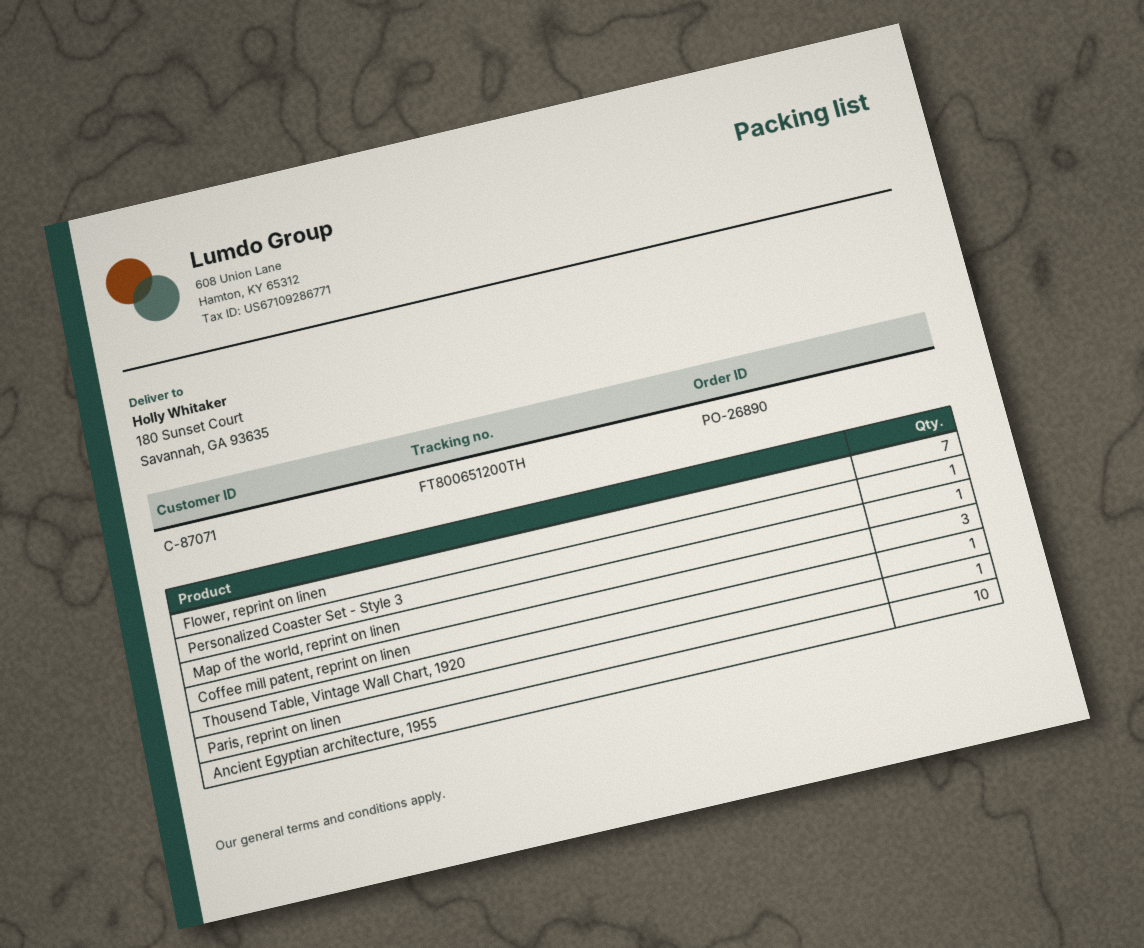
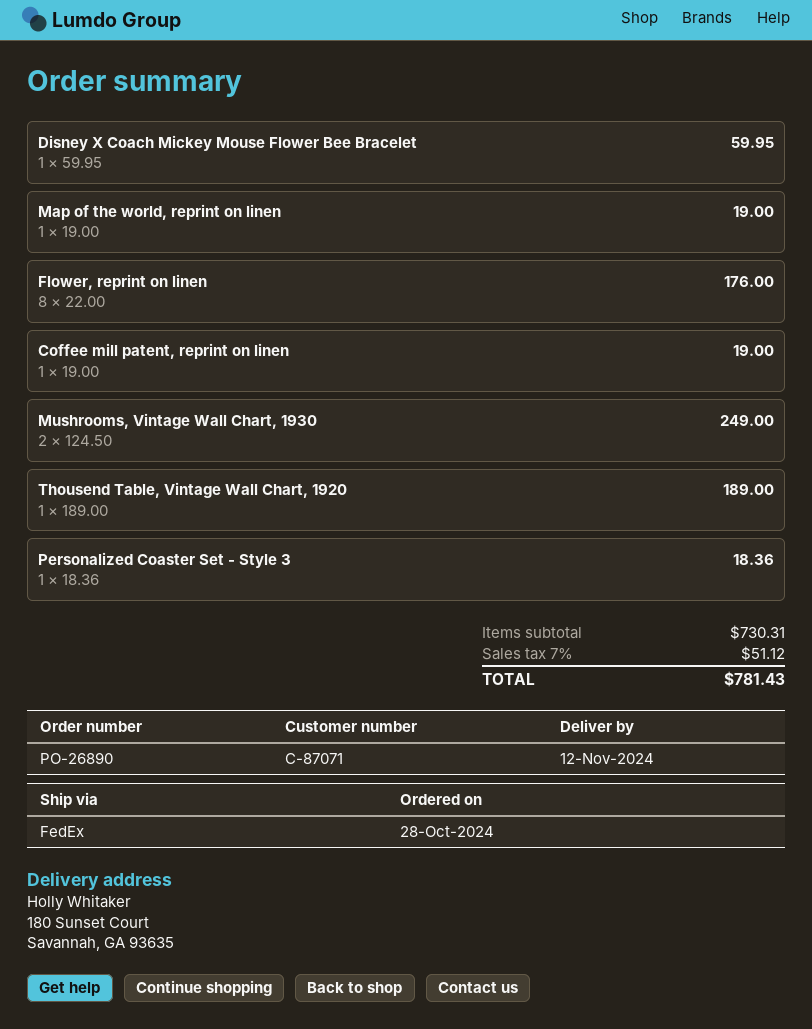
Flower, reprint on linen: 7 -> 8
Coffee mill patent, reprint on linen: 3 -> 1
Paris, reprint on linen: 1 -> none
Ancient Egyptian architecture, 1955: 10 -> none
Disney X Coach Mickey Mouse Flower Bee Bracelet: none -> 1
Mushrooms, Vintage Wall Chart, 1930: none -> 2

